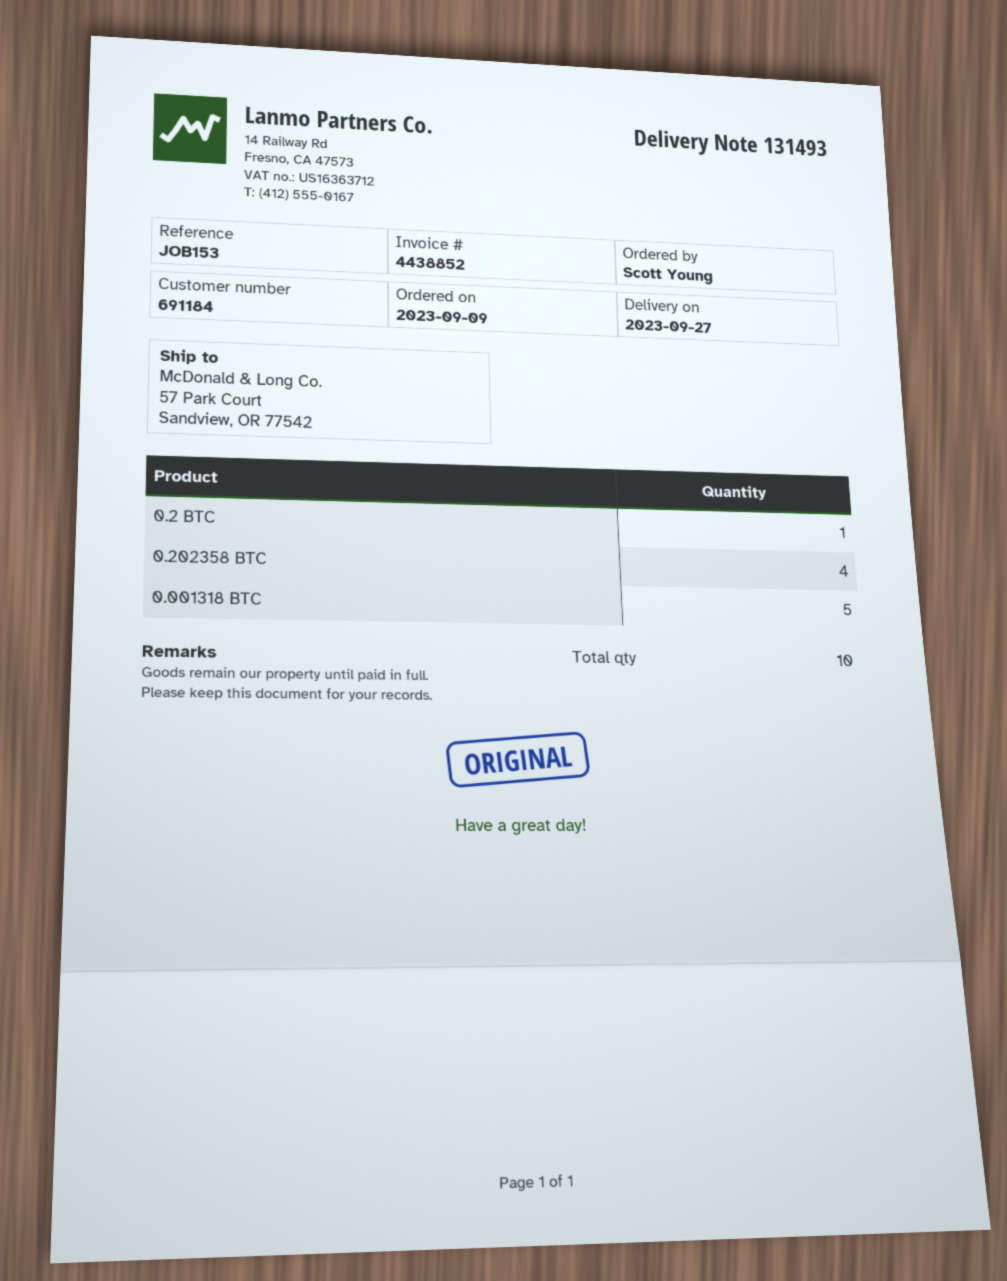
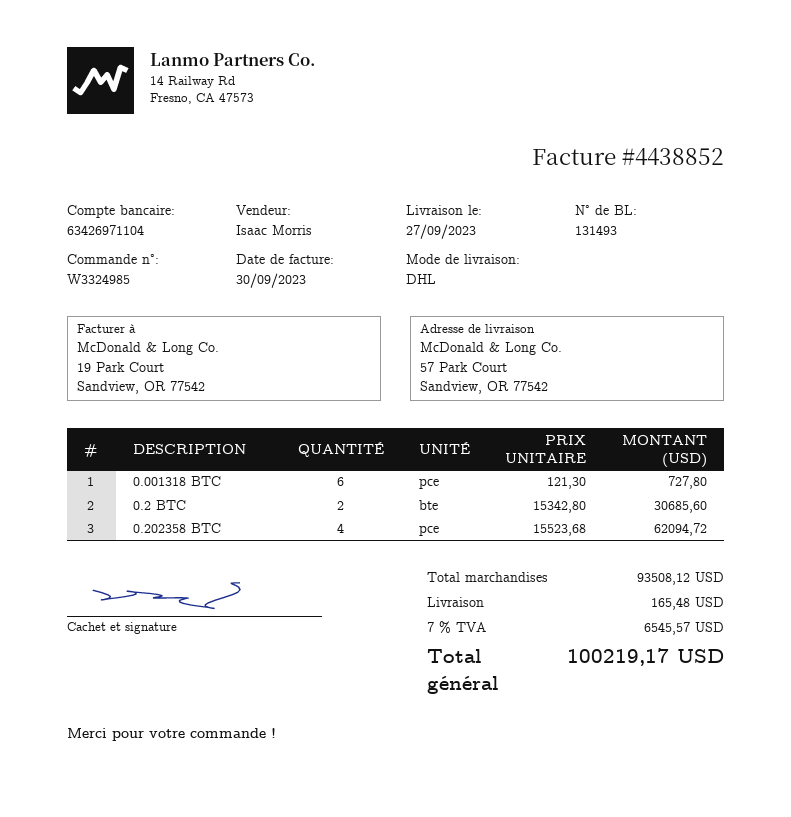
0.2 BTC: 1 -> 2
0.001318 BTC: 5 -> 6

